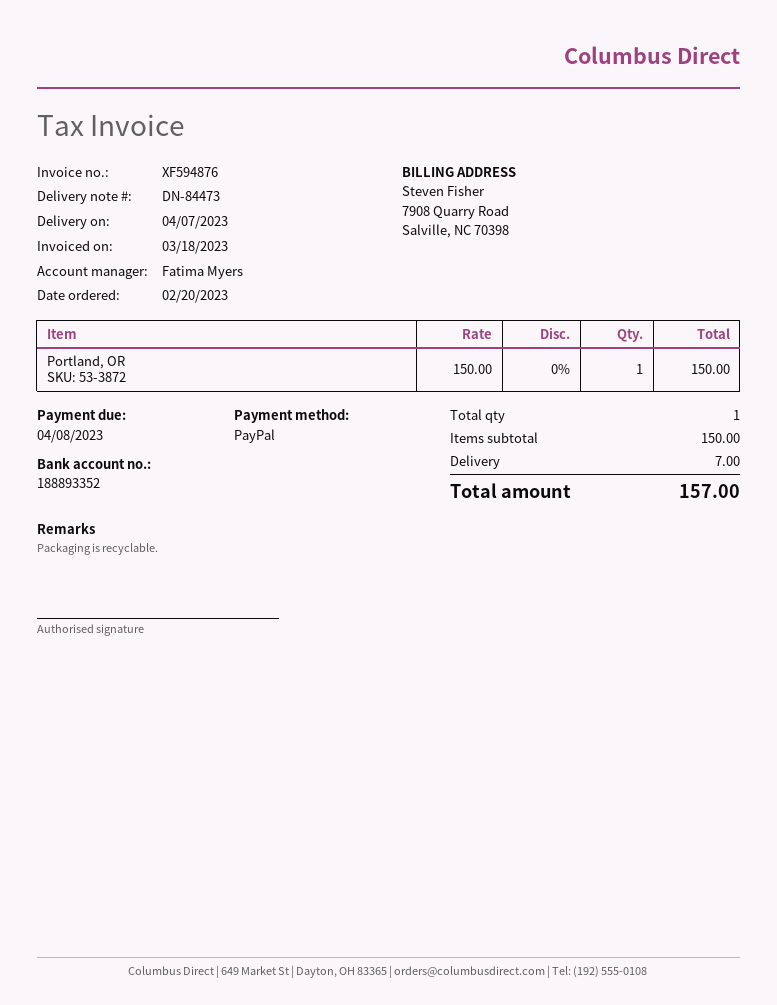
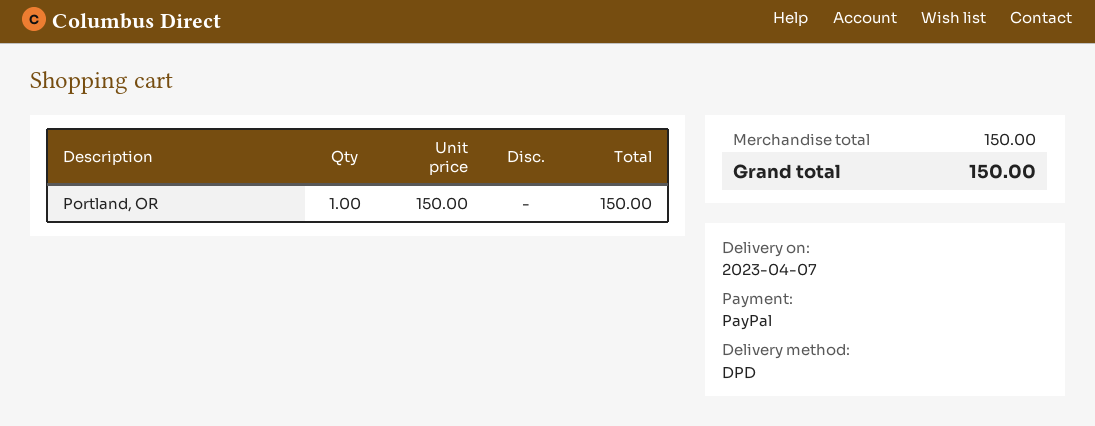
shipping: 7.00 -> none
total: 157.00 -> 150.00

